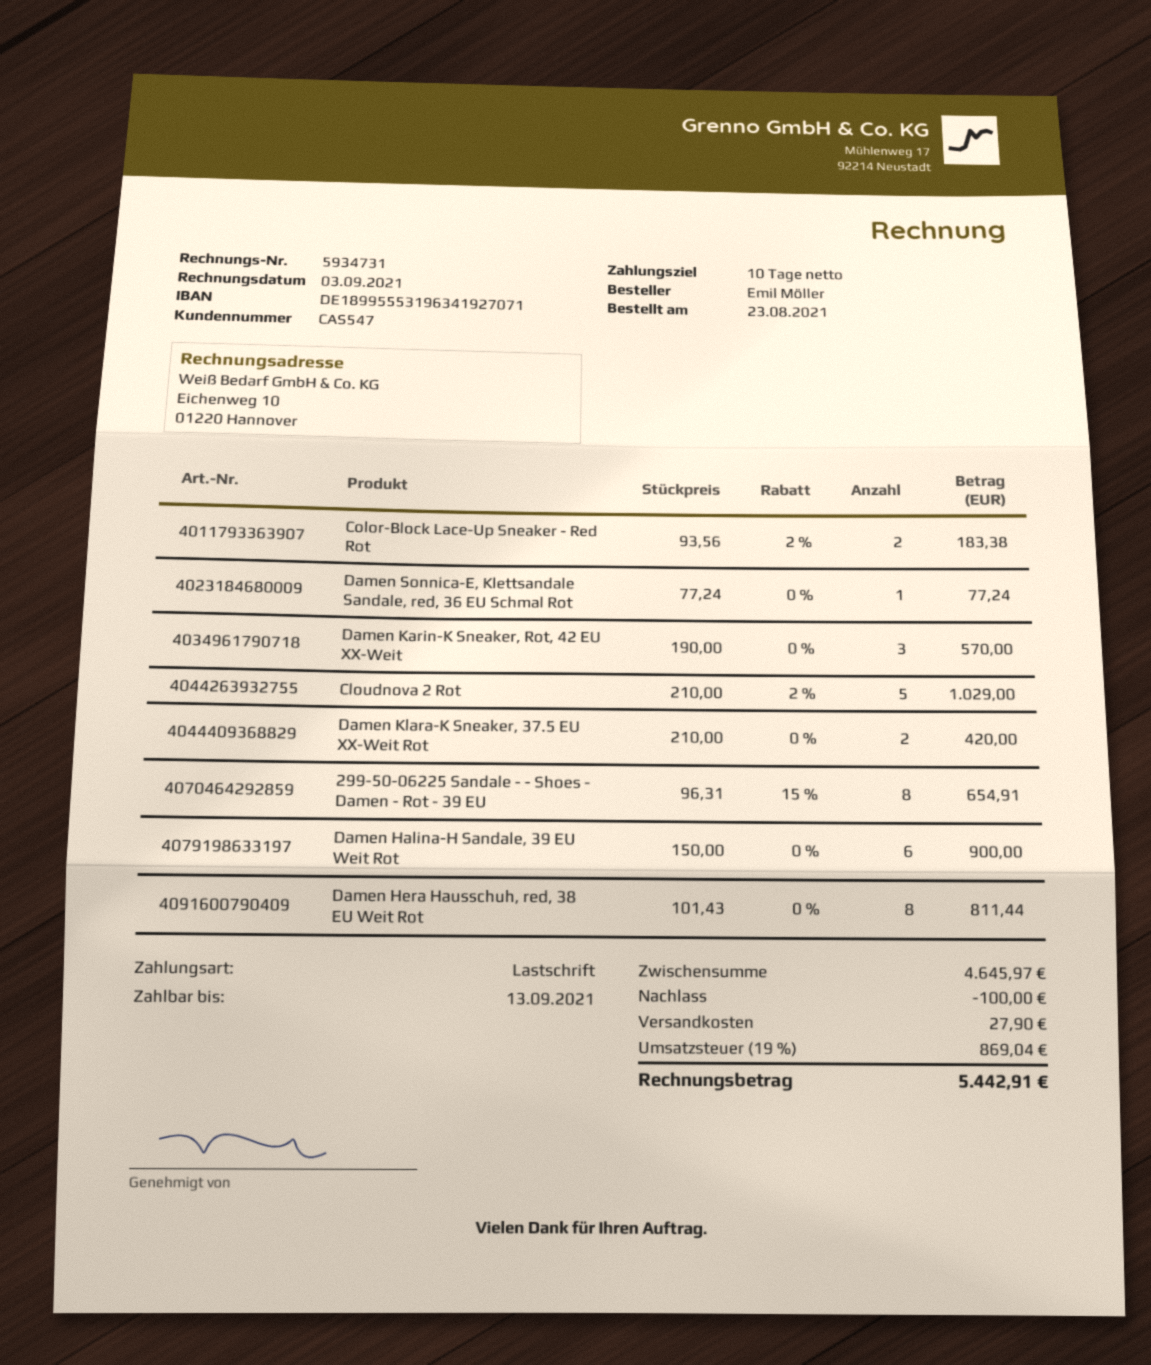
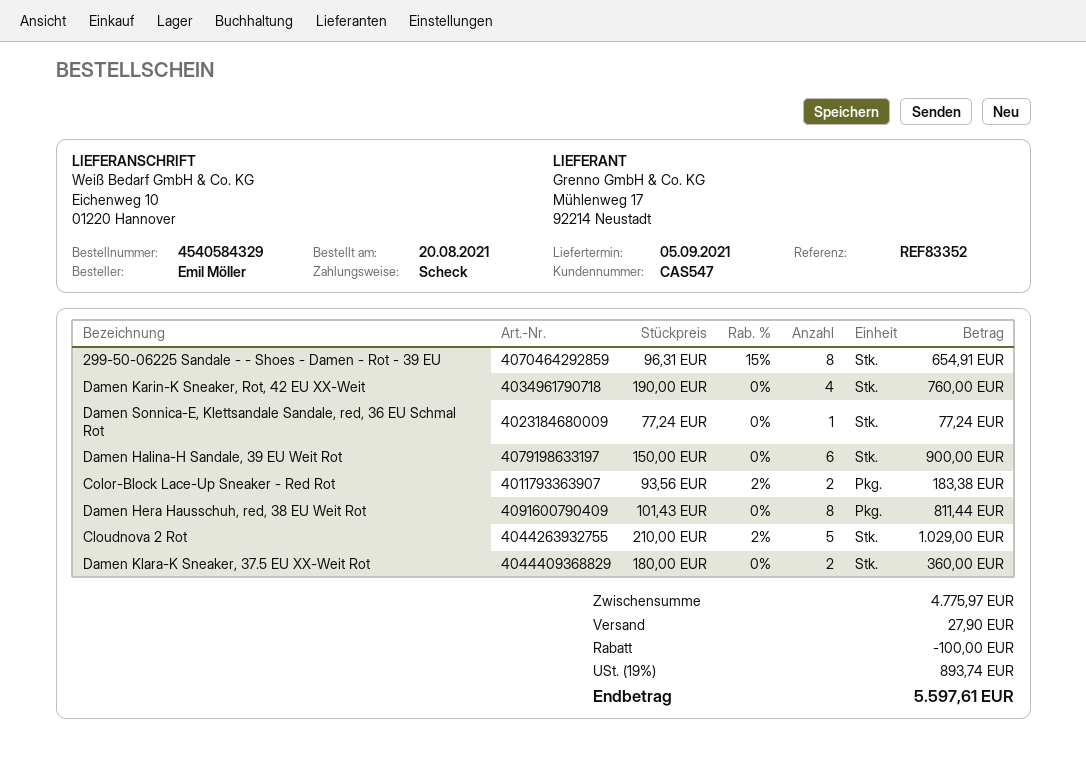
order date: 2021-08-23 -> 2021-08-20
payment method: direct debit -> cheque
Damen Karin-K Sneaker, Rot, 42 EU XX-Weit: 3 x 190.00 = 570.00 -> 4 x 190.00 = 760.00
Damen Klara-K Sneaker, 37.5 EU XX-Weit Rot: 2 x 210.00 = 420.00 -> 2 x 180.00 = 360.00
subtotal: 4645.97 -> 4775.97
tax: 19% = 869.04 -> 19% = 893.74
total: 5442.91 -> 5597.61

